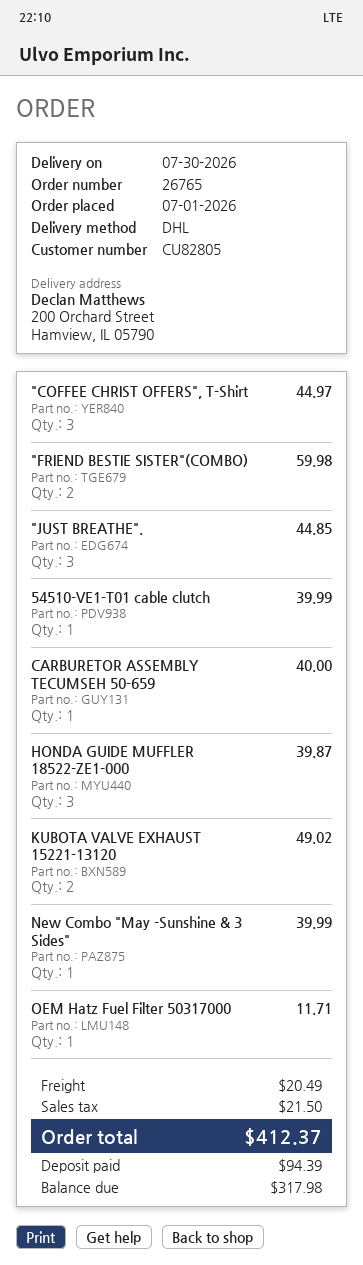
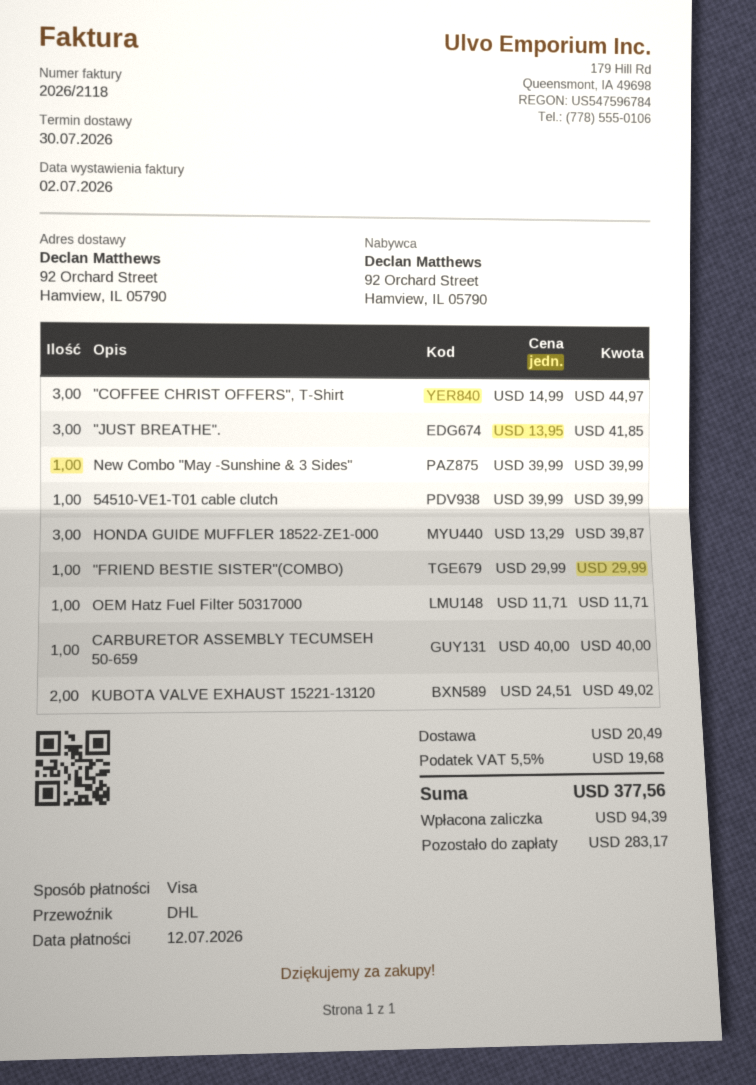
ship to: 200 Orchard Street, Hamview, IL 05790 -> 92 Orchard Street, Hamview, IL 05790
"FRIEND BESTIE SISTER"(COMBO): 2 for 59.98 -> 1 for 29.99
"JUST BREATHE".: 3 for 44.85 -> 3 for 41.85
tax: 21.50 -> 19.68
total: 412.37 -> 377.56
balance: 317.98 -> 283.17

